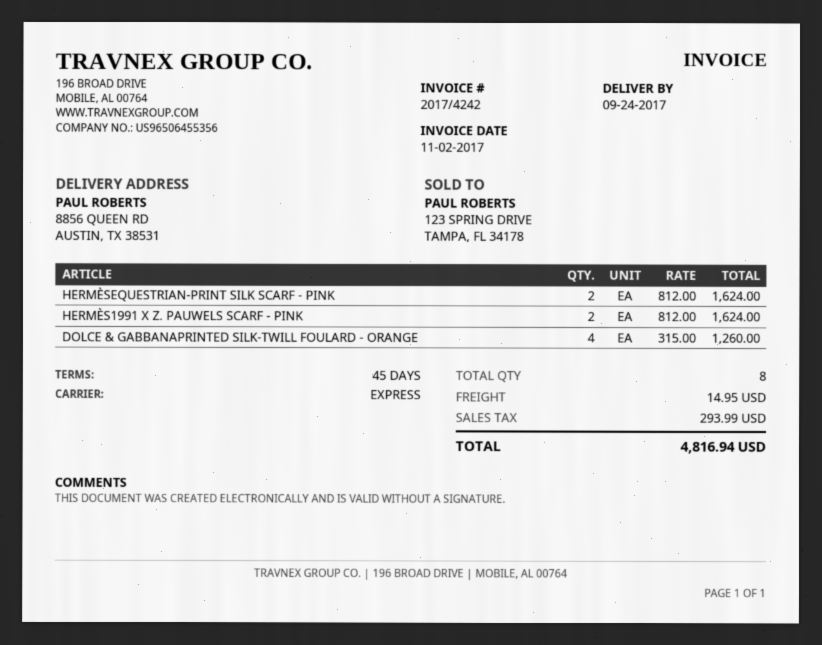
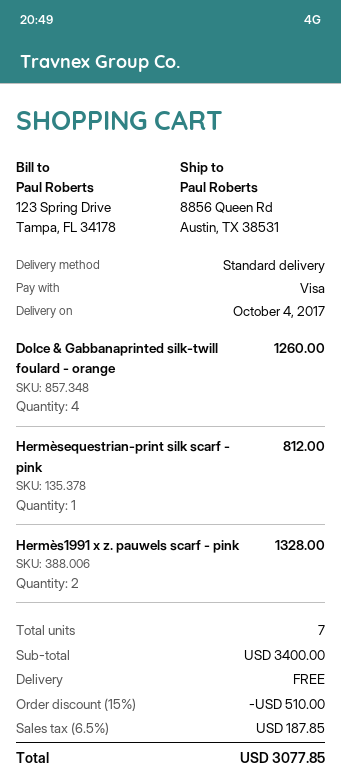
delivery date: 2017-09-24 -> 2017-10-04
shipping method: express -> standard
HERMÈSEQUESTRIAN-PRINT SILK SCARF - PINK: 2 for 1624.00 -> 1 for 812.00
HERMÈS1991 X Z. PAUWELS SCARF - PINK: 2 for 1624.00 -> 2 for 1328.00
total quantity: 8 -> 7
discount: none -> 15% = 510.00
shipping: 14.95 -> 0.00
tax: 293.99 -> 187.85
total: 4816.94 -> 3077.85

